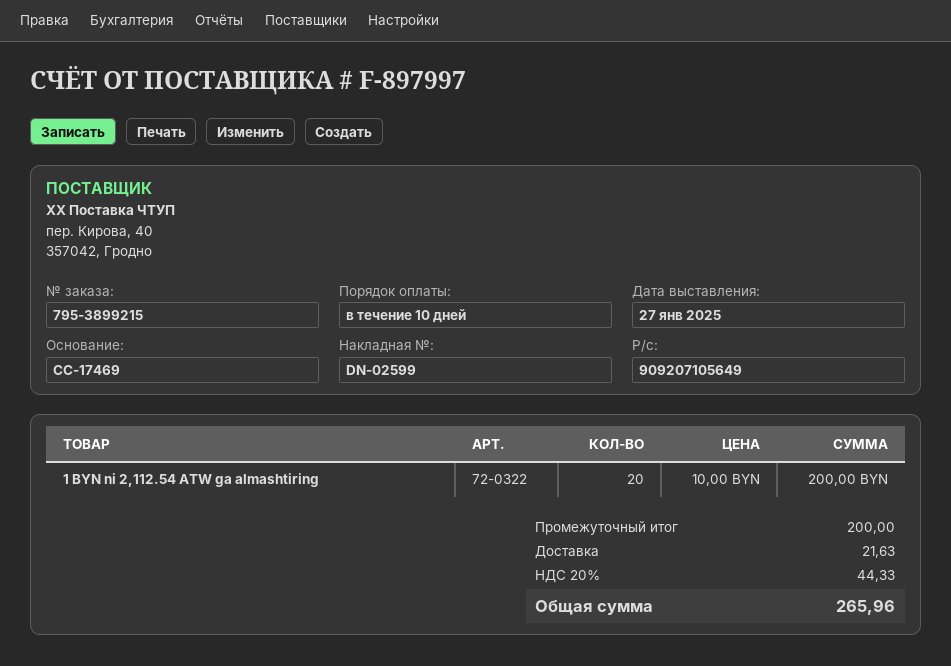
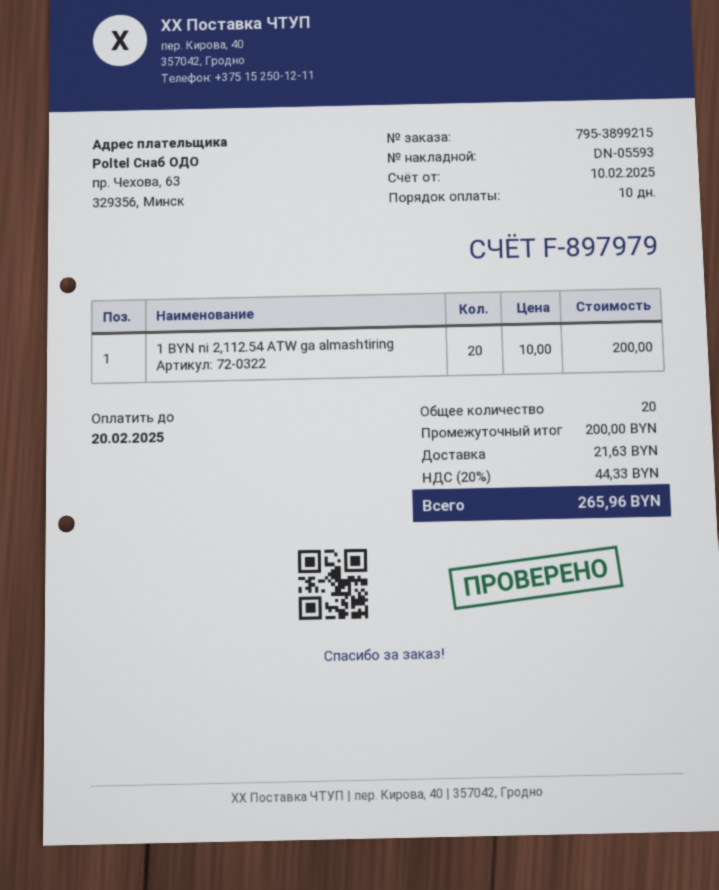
delivery note number: DN-02599 -> DN-05593
invoice number: F-897997 -> F-897979
invoice date: 2025-01-27 -> 2025-02-10

